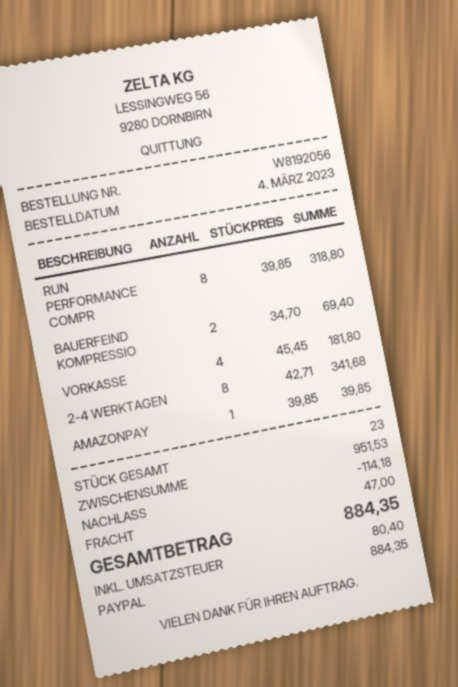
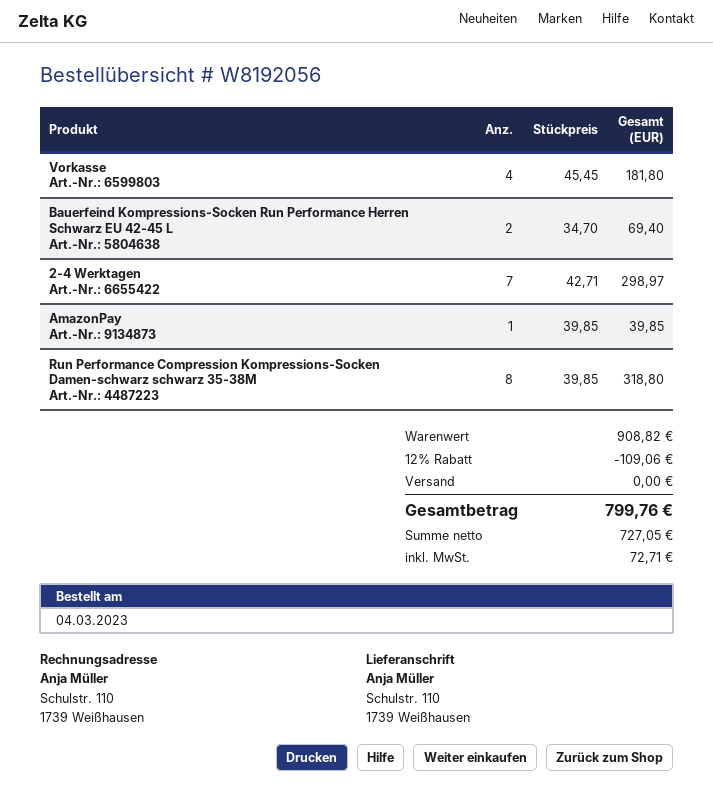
2-4 WERKTAGEN: 8 x 42.71 = 341.68 -> 7 x 42.71 = 298.97
subtotal: 951.53 -> 908.82
discount: 114.18 -> 109.06
shipping: 47.00 -> 0.00
tax: 80.40 -> 72.71
total: 884.35 -> 799.76

